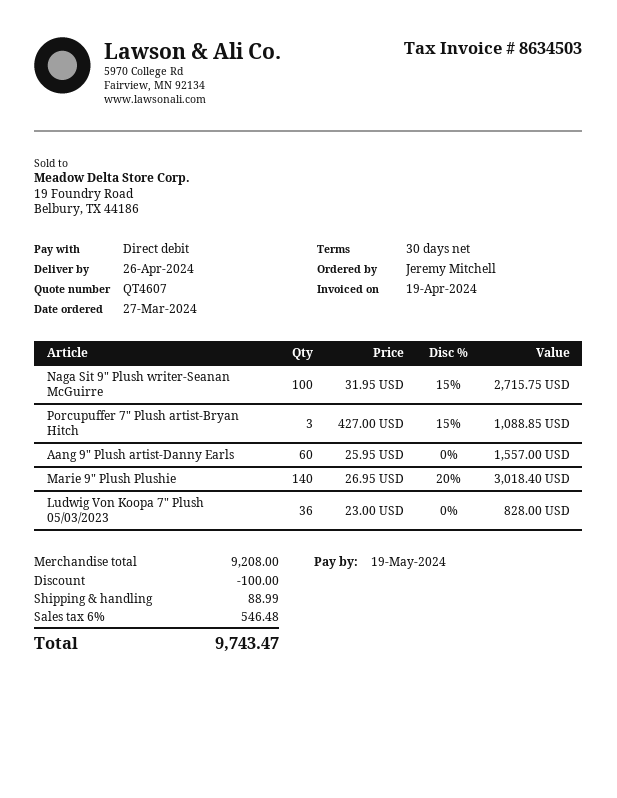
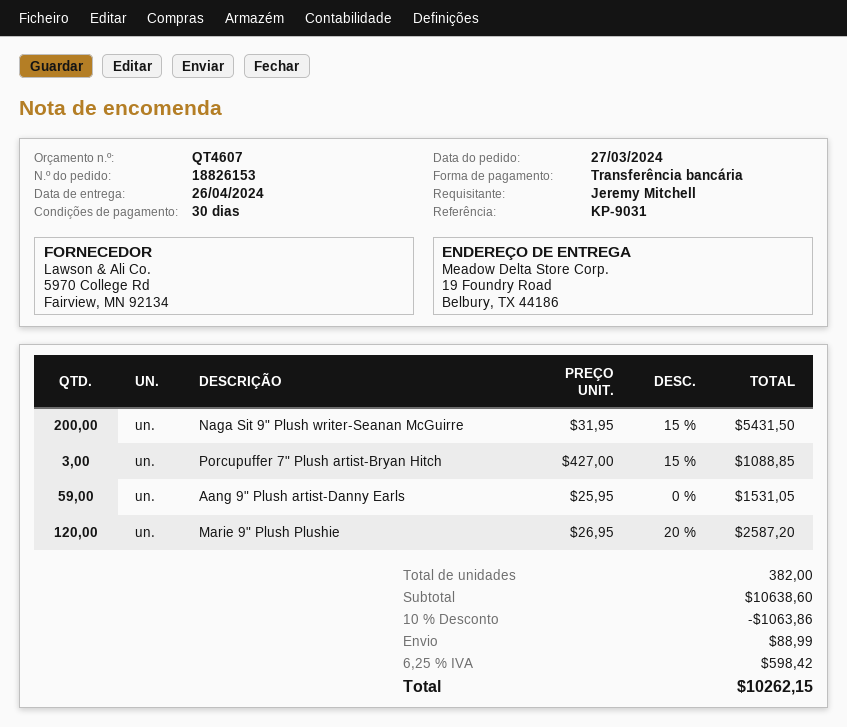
payment method: direct debit -> bank transfer
Naga Sit 9" Plush writer-Seanan McGuirre: 100 x 31.95 - 15% = 2715.75 -> 200 x 31.95 - 15% = 5431.50
Aang 9" Plush artist-Danny Earls: 60 x 25.95 = 1557.00 -> 59 x 25.95 = 1531.05
Marie 9" Plush Plushie: 140 x 26.95 - 20% = 3018.40 -> 120 x 26.95 - 20% = 2587.20
Ludwig Von Koopa 7" Plush 05/03/2023: 36 x 23.00 = 828.00 -> none
subtotal: 9208.00 -> 10638.60
discount: 100.00 -> 1063.86
tax: 6% = 546.48 -> 6.25% = 598.42
total: 9743.47 -> 10262.15

